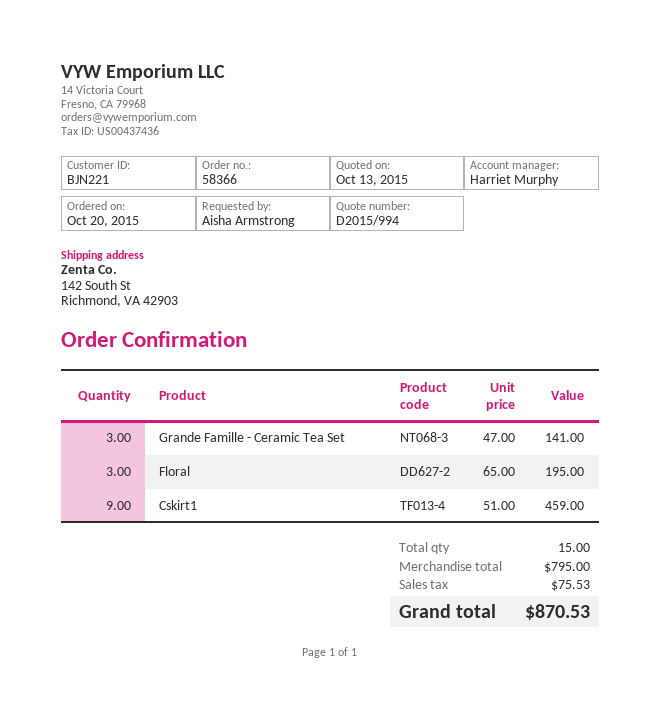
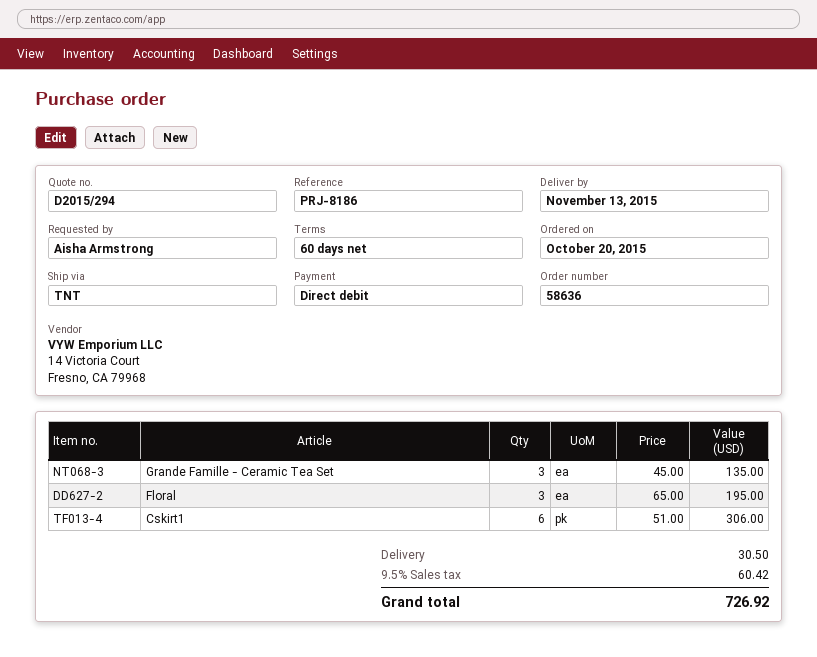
quote number: D2015/994 -> D2015/294
order number: 58366 -> 58636
Grande Famille - Ceramic Tea Set: 3 x 47.00 = 141.00 -> 3 x 45.00 = 135.00
Cskirt1: 9 x 51.00 = 459.00 -> 6 x 51.00 = 306.00
shipping: none -> 30.50
tax: 75.53 -> 60.42
total: 870.53 -> 726.92

